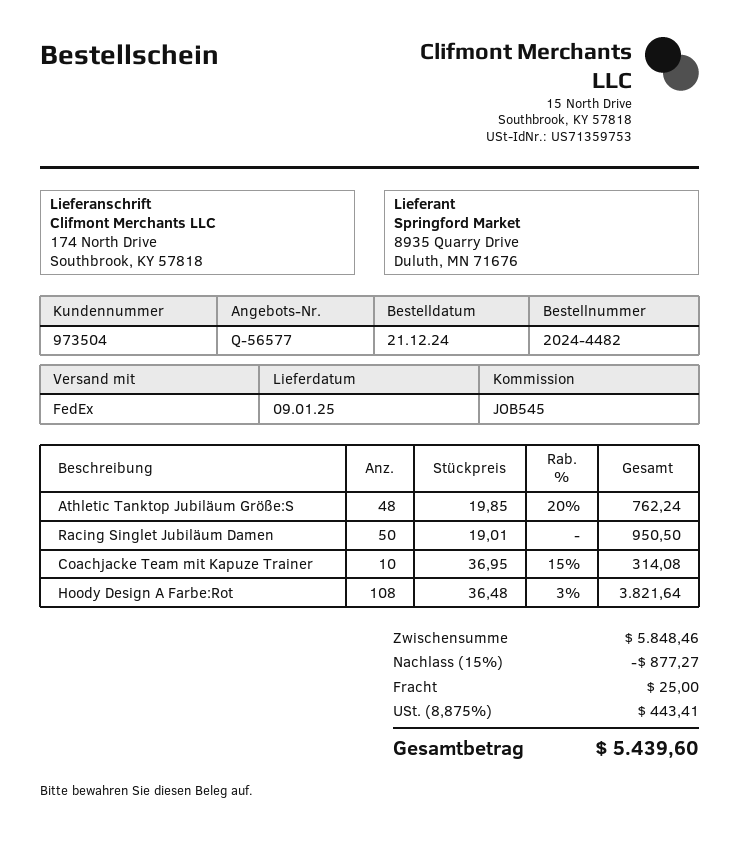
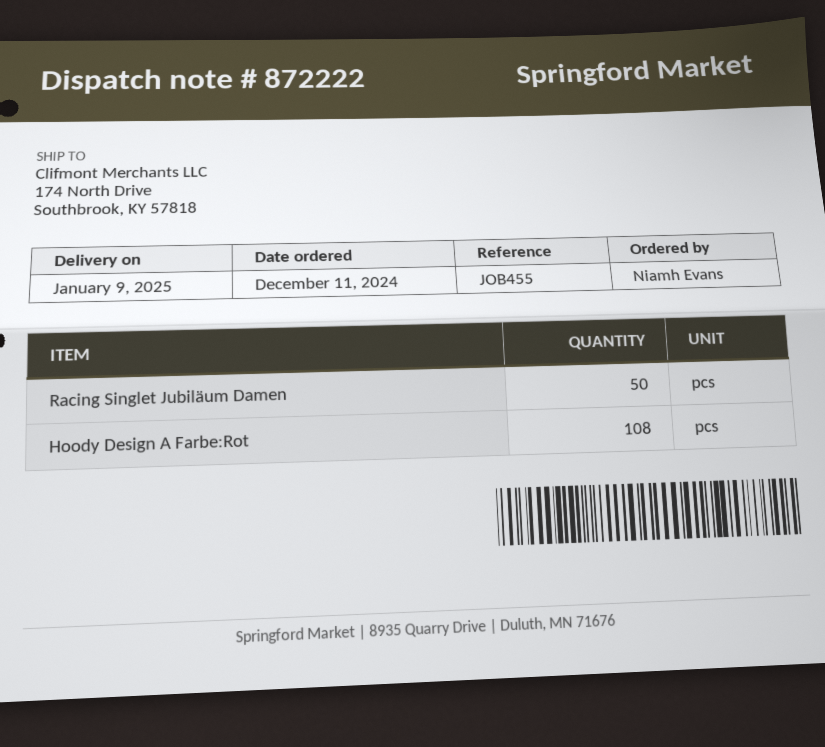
order date: 2024-12-21 -> 2024-12-11
reference: JOB545 -> JOB455
Athletic Tanktop Jubiläum Größe:S: 48 -> none
Coachjacke Team mit Kapuze Trainer: 10 -> none

